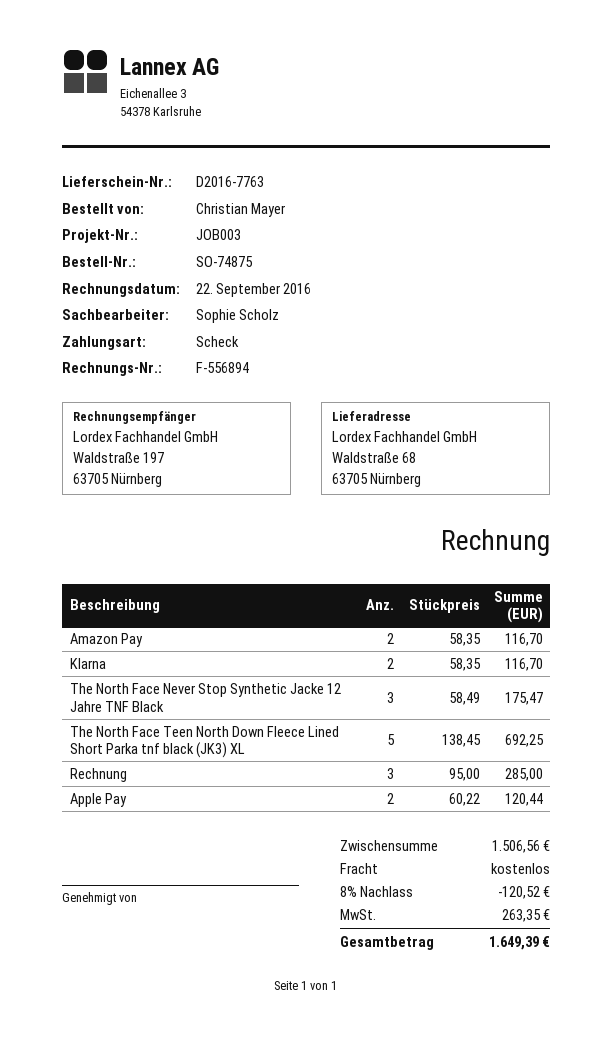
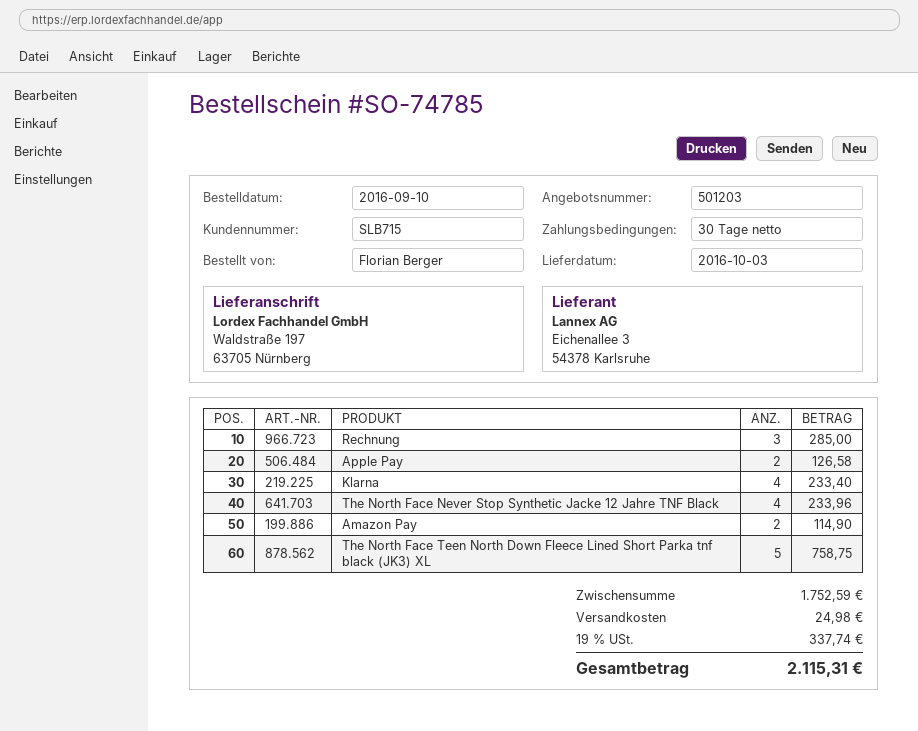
order number: SO-74875 -> SO-74785
ordered by: Christian Mayer -> Florian Berger
ship to: Waldstraße 68, 63705 Nürnberg -> Waldstraße 197, 63705 Nürnberg
Amazon Pay: 2 for 116.70 -> 2 for 114.90
Klarna: 2 for 116.70 -> 4 for 233.40
The North Face Never Stop Synthetic Jacke 12 Jahre TNF Black: 3 for 175.47 -> 4 for 233.96
The North Face Teen North Down Fleece Lined Short Parka tnf black (JK3) XL: 5 for 692.25 -> 5 for 758.75
Apple Pay: 2 for 120.44 -> 2 for 126.58
subtotal: 1506.56 -> 1752.59
discount: 8% = 120.52 -> none
shipping: 0.00 -> 24.98
tax: 263.35 -> 337.74
total: 1649.39 -> 2115.31

